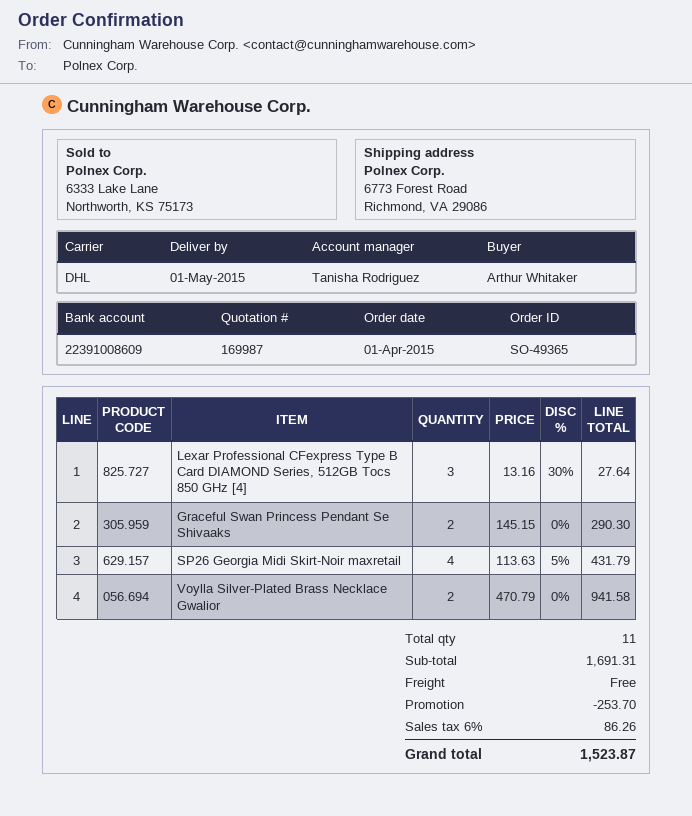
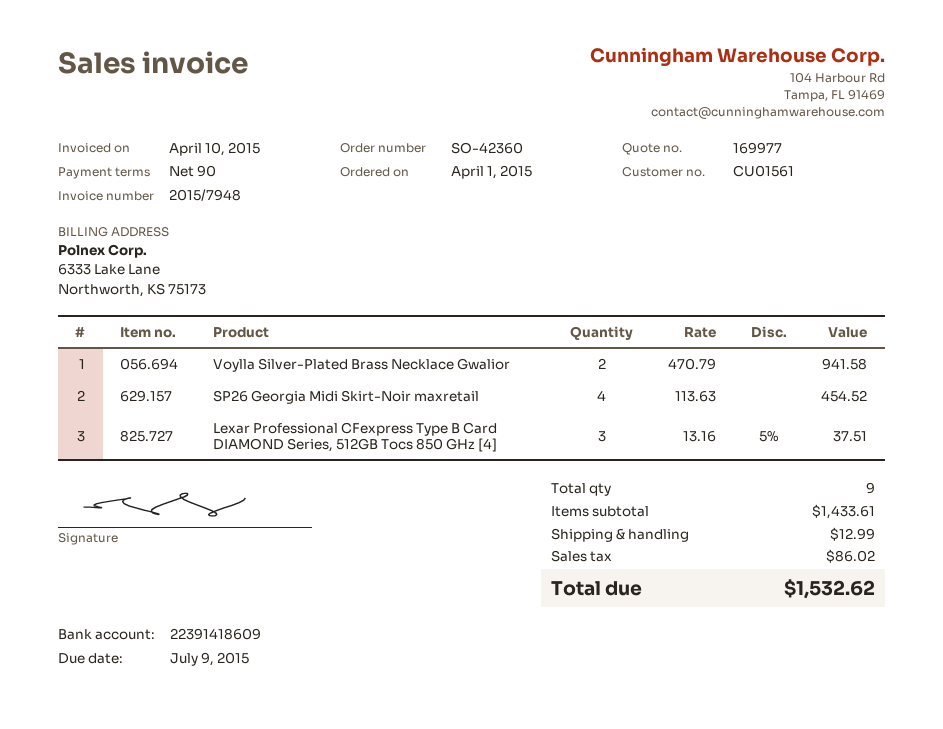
quote number: 169987 -> 169977
order number: SO-49365 -> SO-42360
bank account: 22391008609 -> 22391418609
Lexar Professional CFexpress Type B Card DIAMOND Series, 512GB Tocs 850 GHz [4]: 3 x 13.16 - 30% = 27.64 -> 3 x 13.16 - 5% = 37.51
Graceful Swan Princess Pendant Se Shivaaks: 2 x 145.15 = 290.30 -> none
SP26 Georgia Midi Skirt-Noir maxretail: 4 x 113.63 - 5% = 431.79 -> 4 x 113.63 = 454.52
total quantity: 11 -> 9
subtotal: 1691.31 -> 1433.61
discount: 253.70 -> none
shipping: 0.00 -> 12.99
tax: 86.26 -> 86.02
total: 1523.87 -> 1532.62

